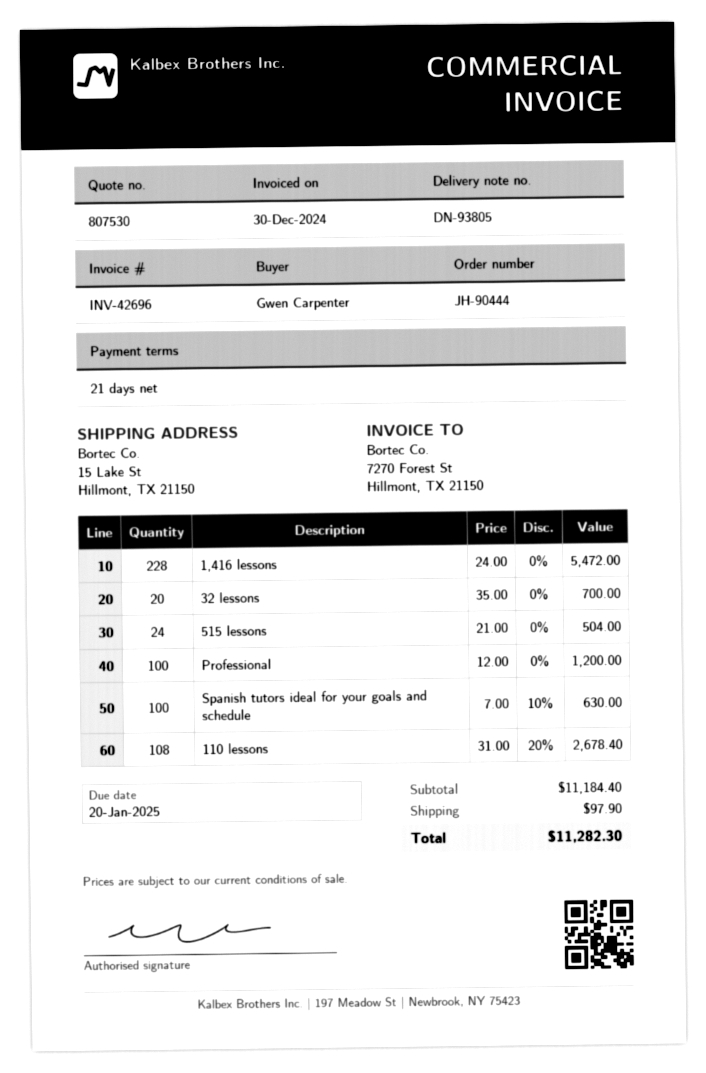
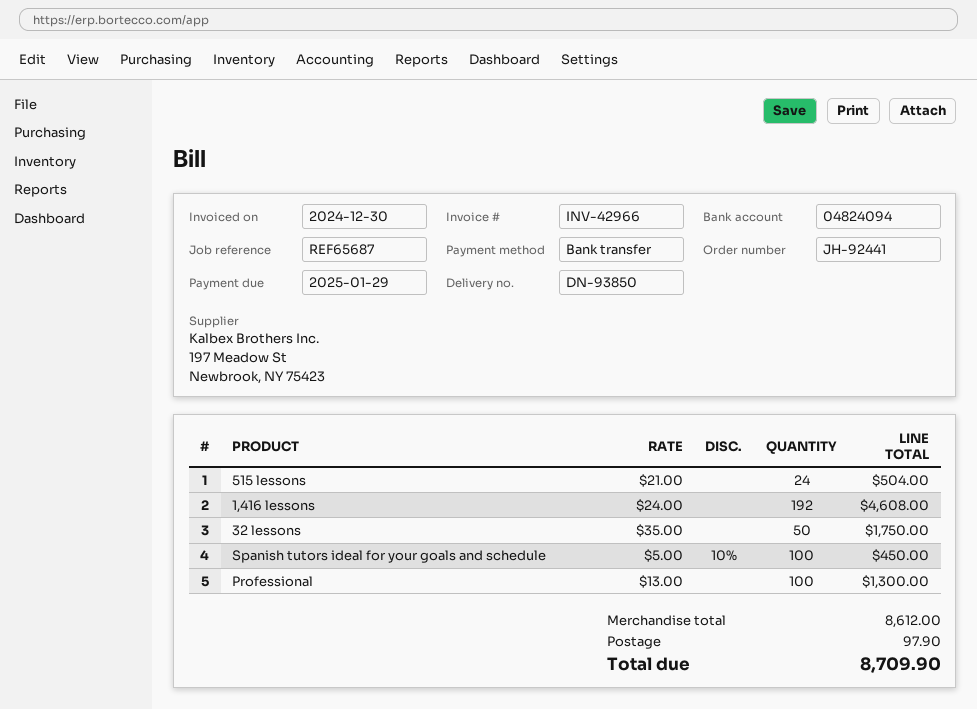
order number: JH-90444 -> JH-92441
delivery note number: DN-93805 -> DN-93850
invoice number: INV-42696 -> INV-42966
due date: 2025-01-20 -> 2025-01-29
1,416 lessons: 228 x 24.00 = 5472.00 -> 192 x 24.00 = 4608.00
32 lessons: 20 x 35.00 = 700.00 -> 50 x 35.00 = 1750.00
Professional: 100 x 12.00 = 1200.00 -> 100 x 13.00 = 1300.00
Spanish tutors ideal for your goals and schedule: 100 x 7.00 - 10% = 630.00 -> 100 x 5.00 - 10% = 450.00
110 lessons: 108 x 31.00 - 20% = 2678.40 -> none
subtotal: 11184.40 -> 8612.00
total: 11282.30 -> 8709.90

